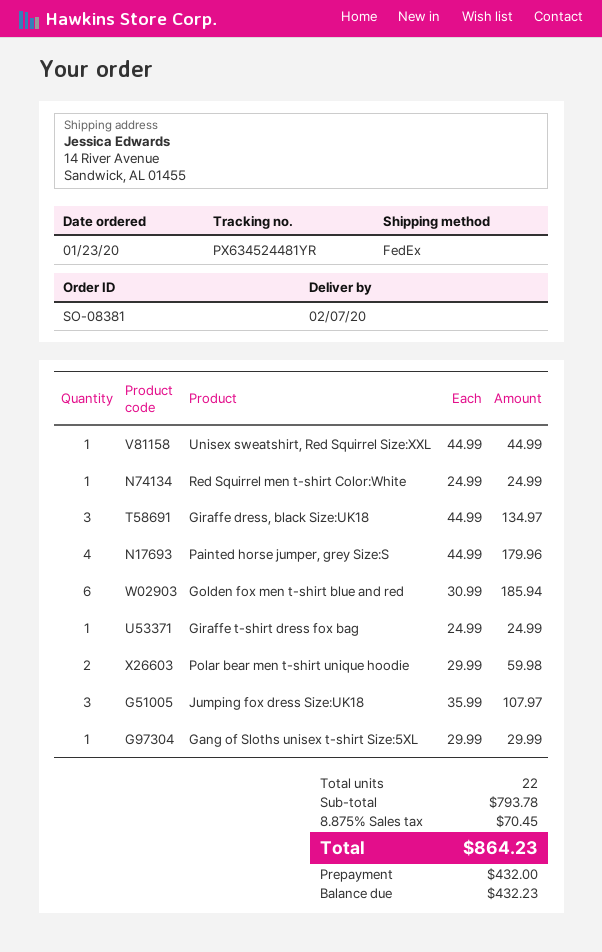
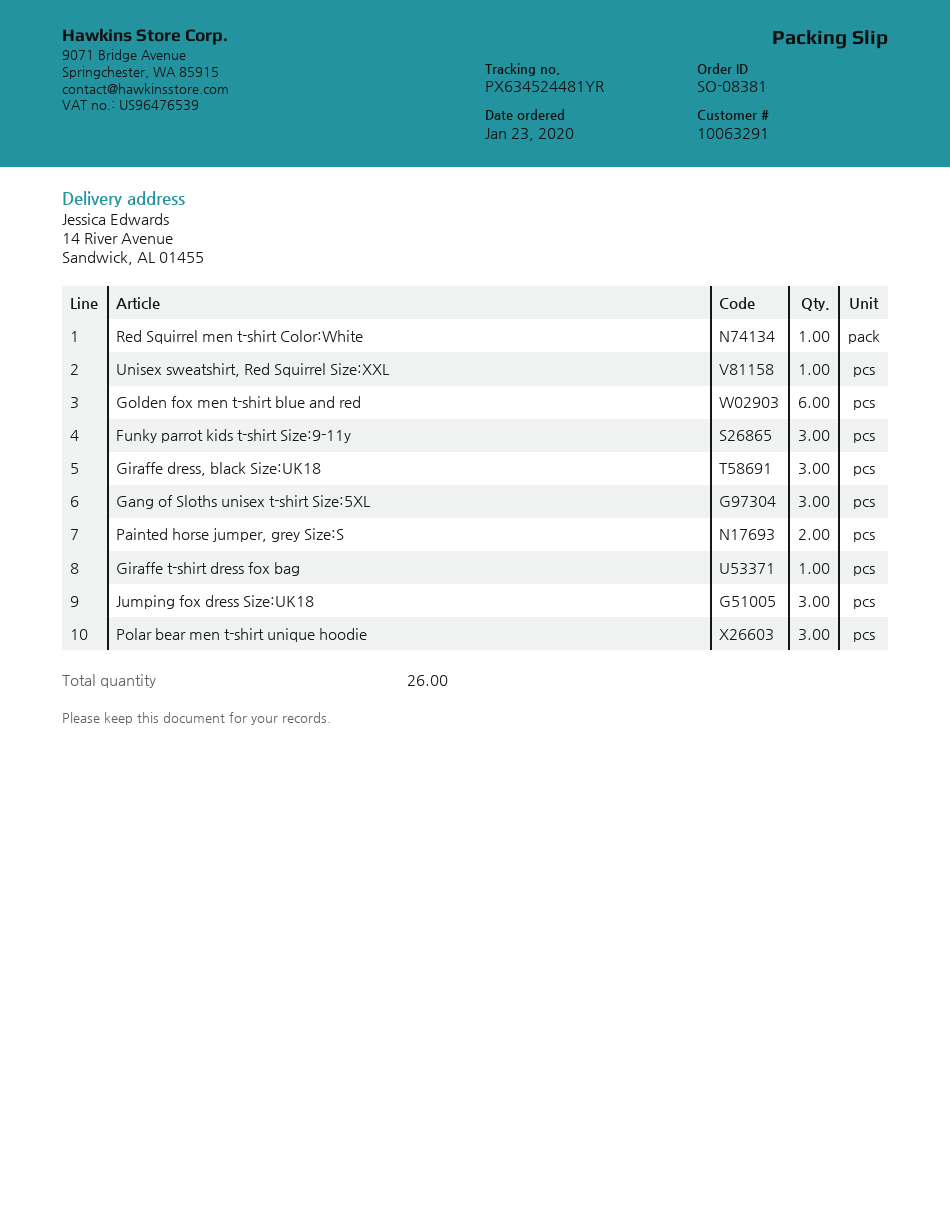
Painted horse jumper, grey Size:S: 4 -> 2
Polar bear men t-shirt unique hoodie: 2 -> 3
Gang of Sloths unisex t-shirt Size:5XL: 1 -> 3
Funky parrot kids t-shirt Size:9-11y: none -> 3
total quantity: 22 -> 26

